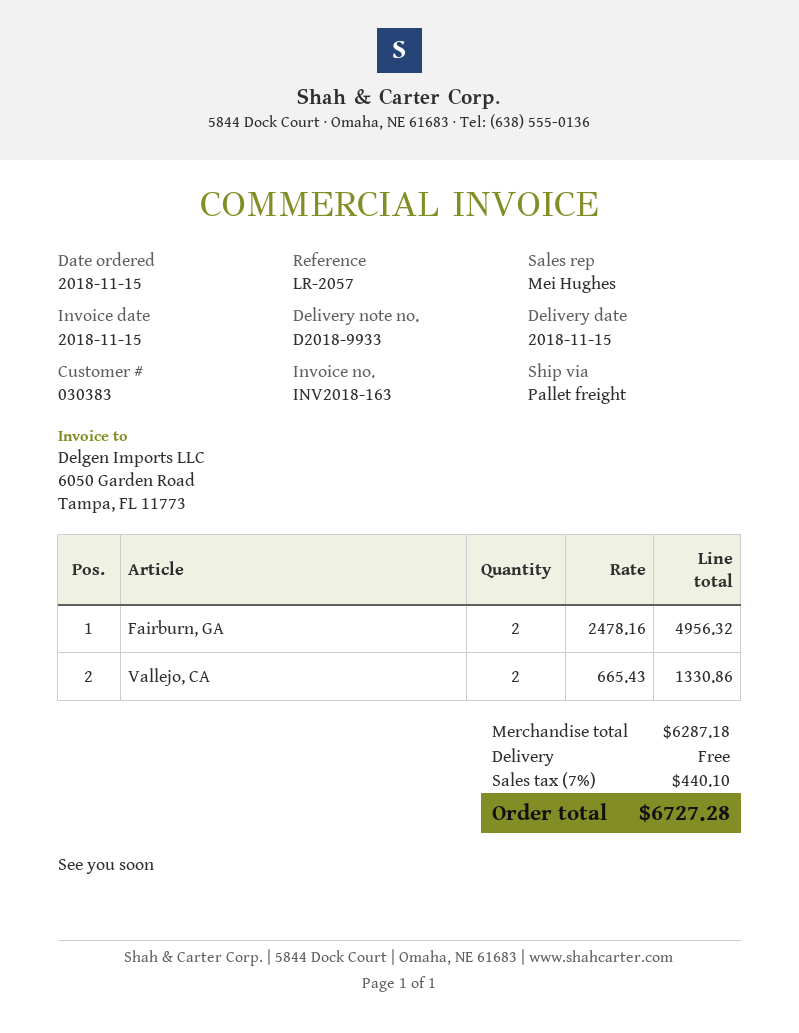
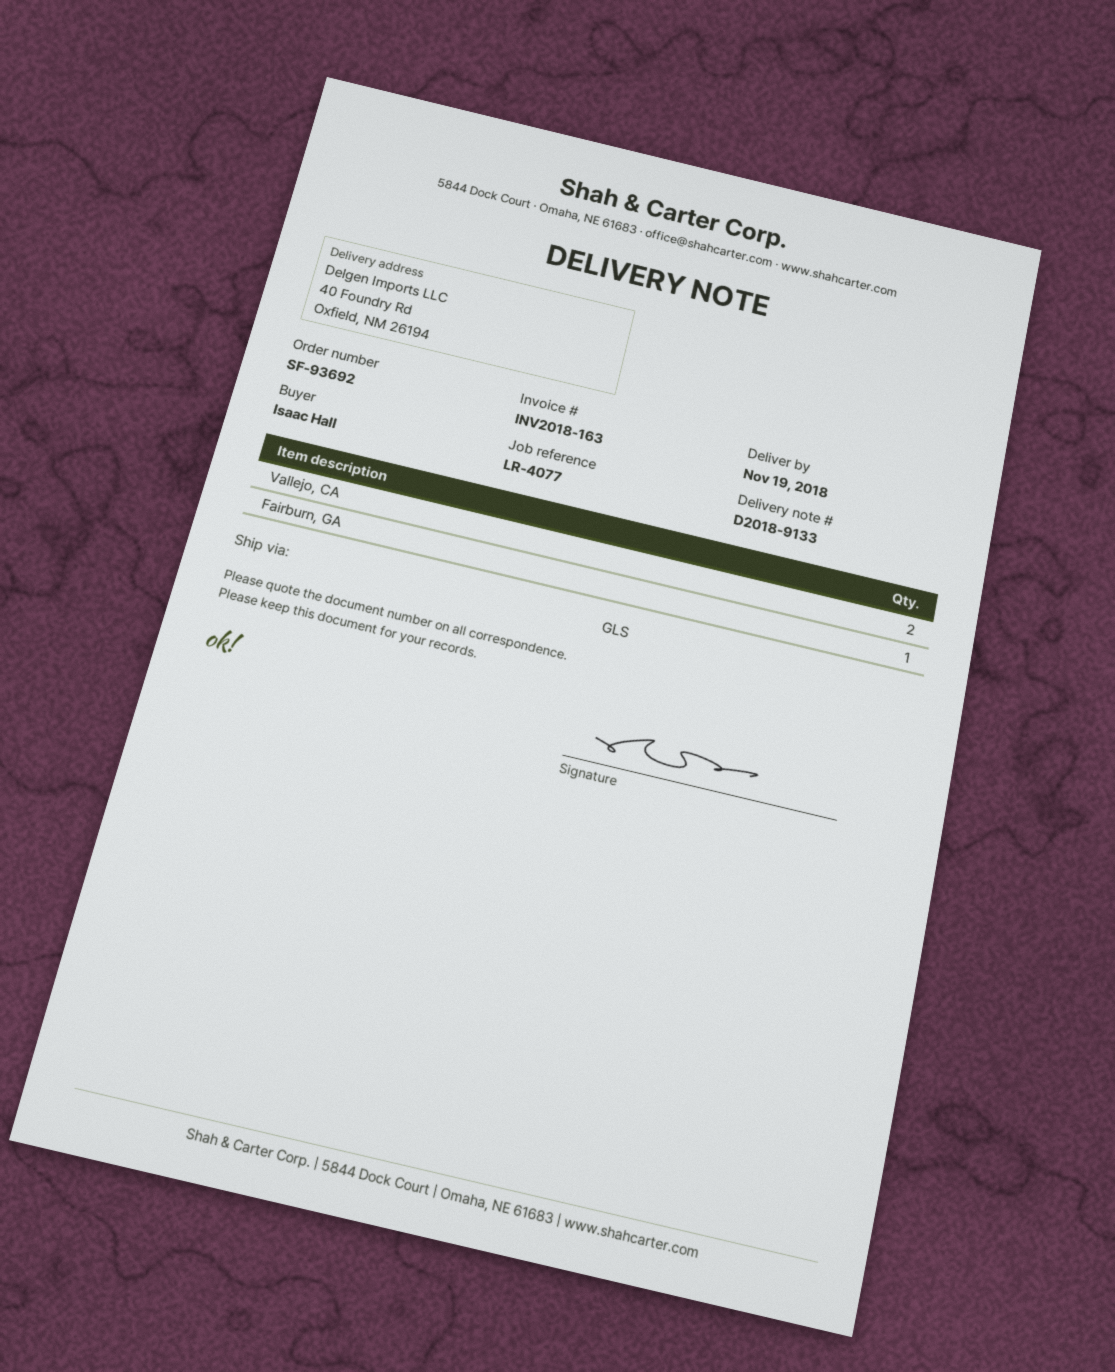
delivery note number: D2018-9933 -> D2018-9133
delivery date: 2018-11-15 -> 2018-11-19
reference: LR-2057 -> LR-4077
shipping method: pallet freight -> GLS
Fairburn, GA: 2 -> 1

